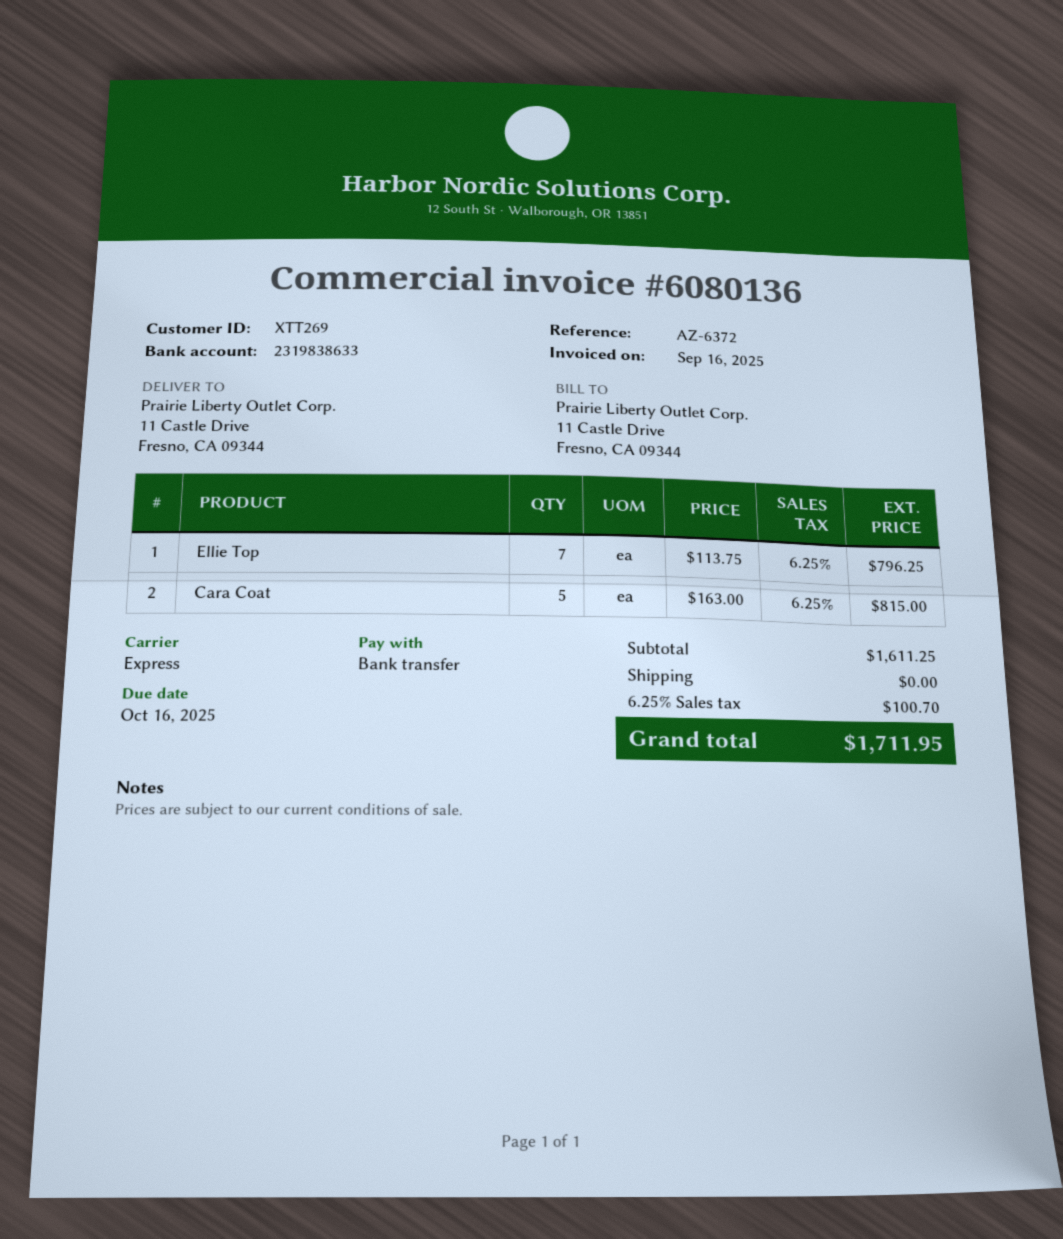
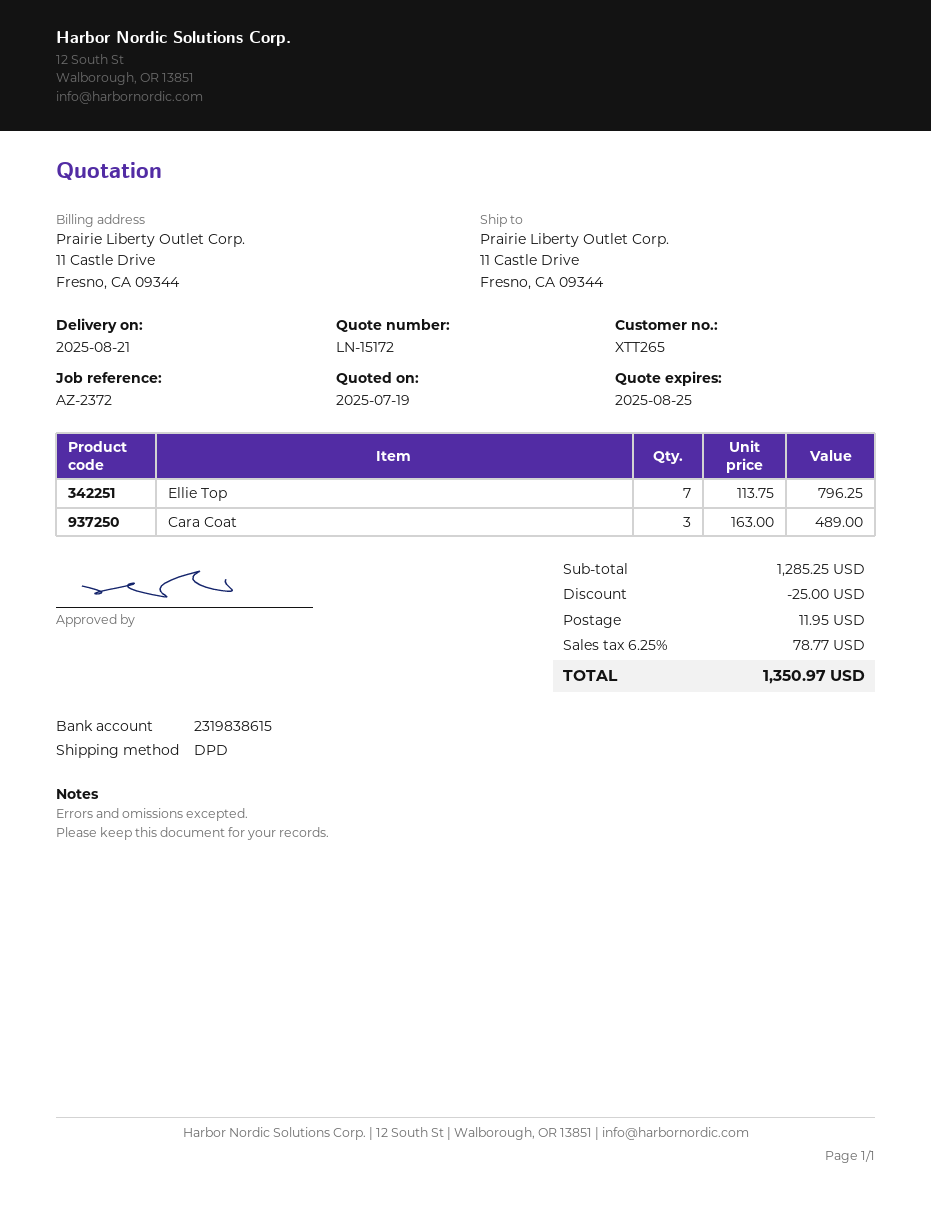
customer number: XTT269 -> XTT265
reference: AZ-6372 -> AZ-2372
bank account: 2319838633 -> 2319838615
shipping method: express -> DPD
Cara Coat: 5 x 163.00 = 815.00 -> 3 x 163.00 = 489.00
subtotal: 1611.25 -> 1285.25
discount: none -> 25.00
shipping: 0.00 -> 11.95
tax: 6.25% = 100.70 -> 6.25% = 78.77
total: 1711.95 -> 1350.97

